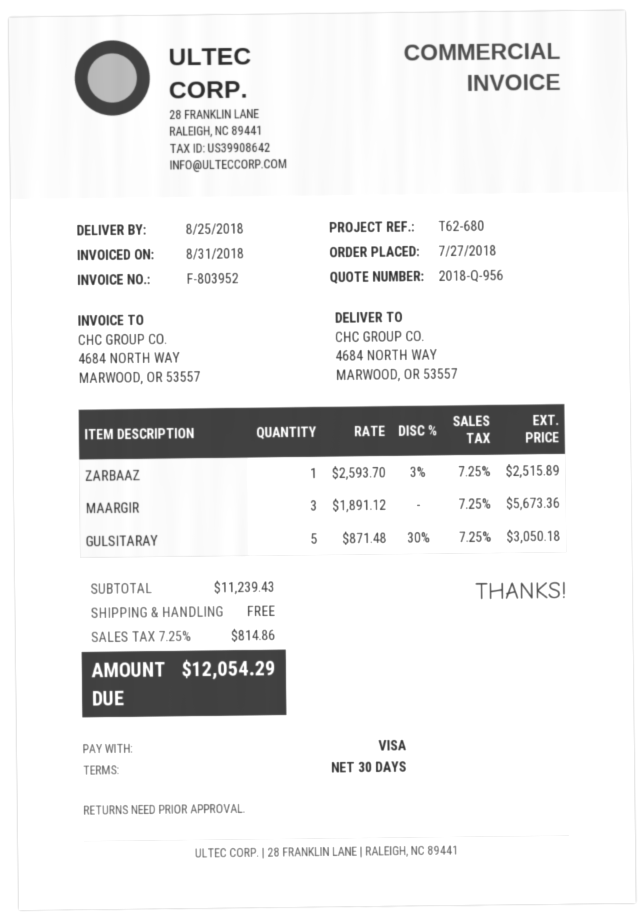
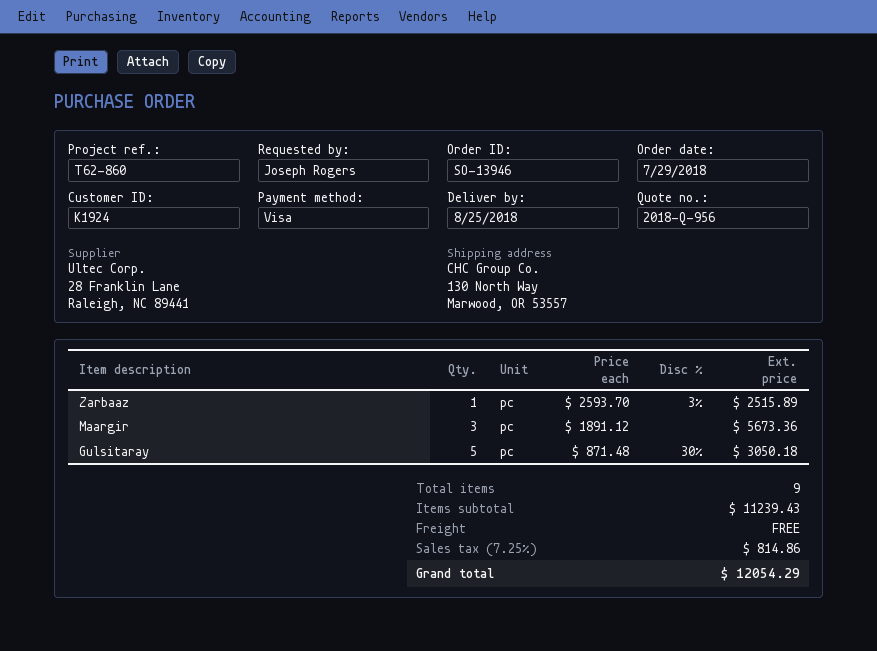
order date: 2018-07-27 -> 2018-07-29
reference: T62-680 -> T62-860
ship to: 4684 NORTH WAY, MARWOOD, OR 53557 -> 130 North Way, Marwood, OR 53557

